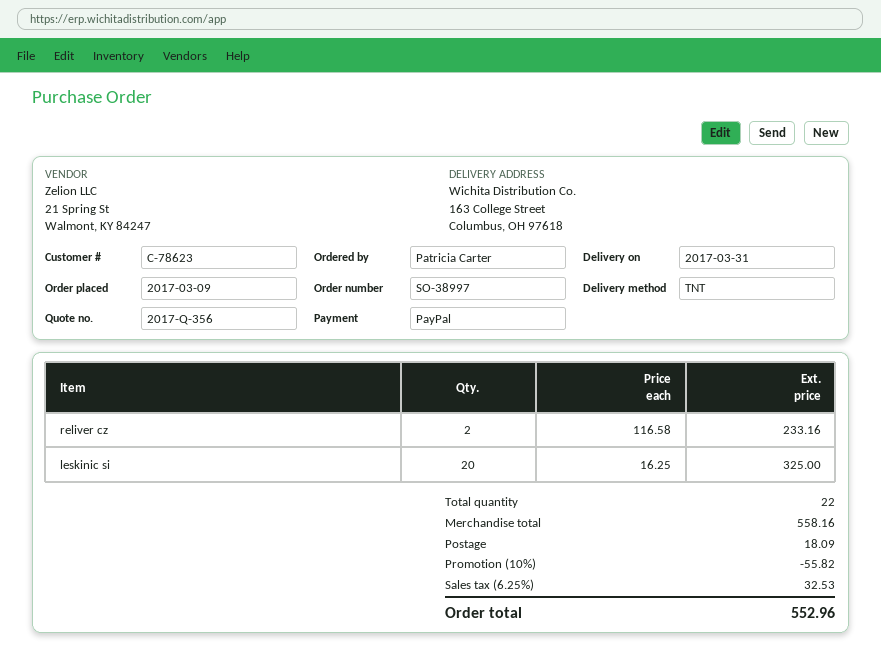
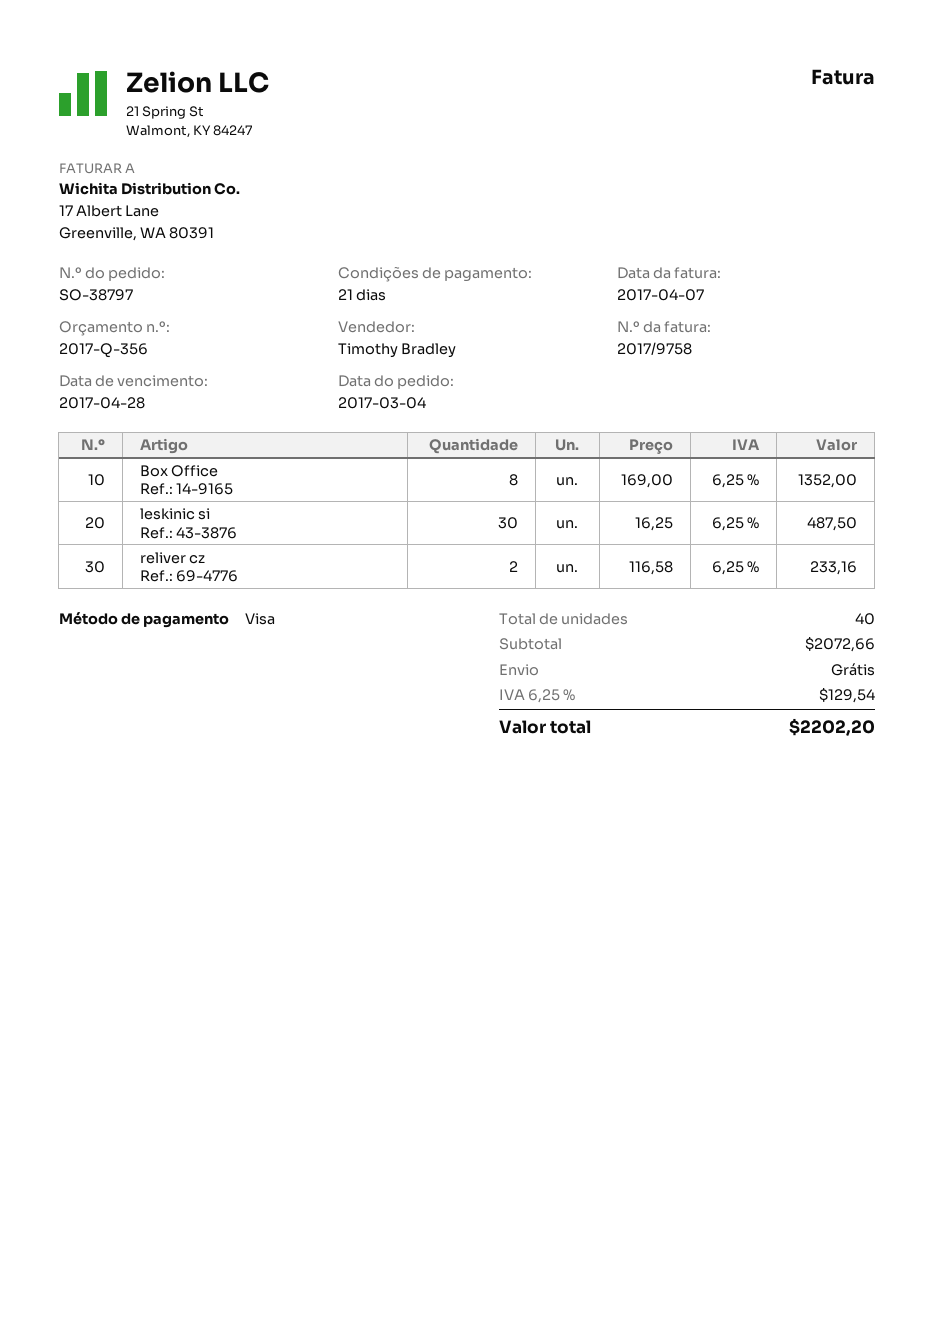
order number: SO-38997 -> SO-38797
order date: 2017-03-09 -> 2017-03-04
payment method: PayPal -> Visa
leskinic si: 20 x 16.25 = 325.00 -> 30 x 16.25 = 487.50
Box Office: none -> 8 x 169.00 = 1352.00
total quantity: 22 -> 40
subtotal: 558.16 -> 2072.66
discount: 10% = 55.82 -> none
shipping: 18.09 -> 0.00
tax: 6.25% = 32.53 -> 6.25% = 129.54
total: 552.96 -> 2202.20

